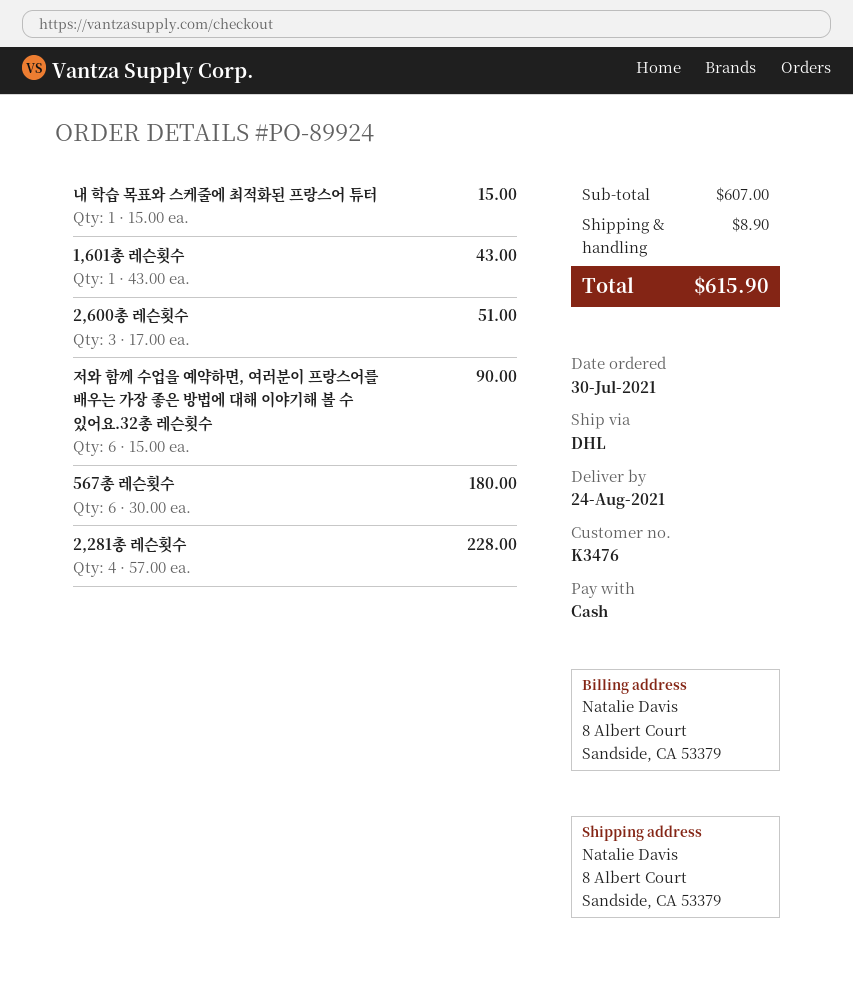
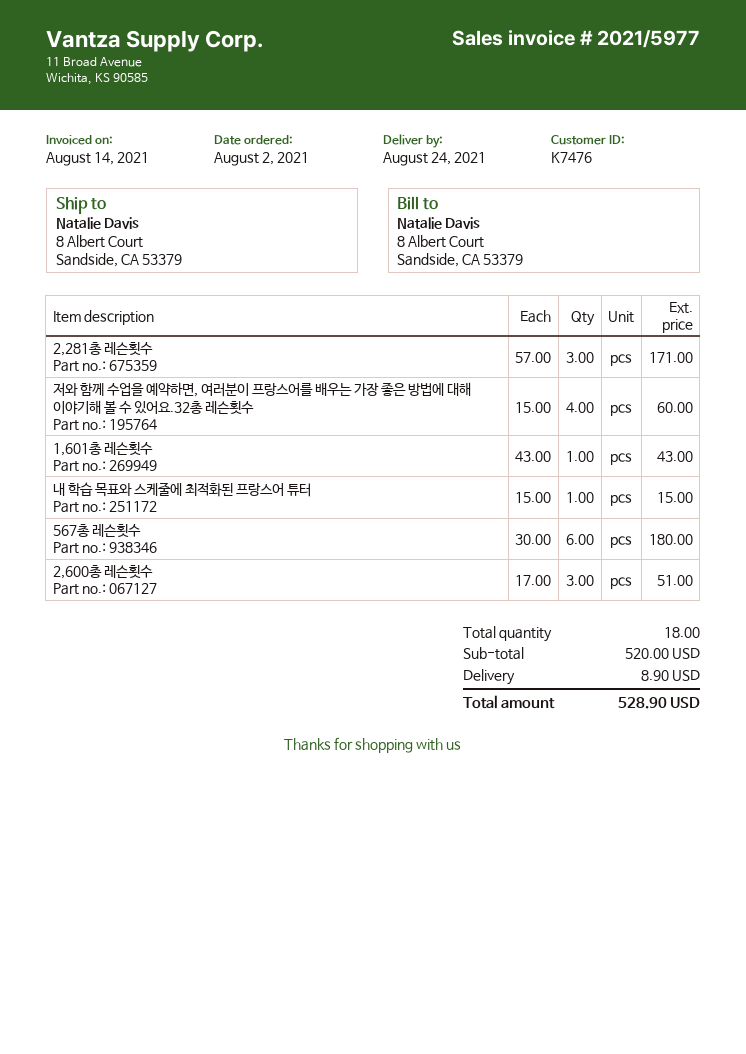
order date: 2021-07-30 -> 2021-08-02
customer number: K3476 -> K7476
저와 함께 수업을 예약하면, 여러분이 프랑스어를 배우는 가장 좋은 방법에 대해 이야기해 볼 수 있어요.32총 레슨횟수: 6 x 15.00 = 90.00 -> 4 x 15.00 = 60.00
2,281총 레슨횟수: 4 x 57.00 = 228.00 -> 3 x 57.00 = 171.00
subtotal: 607.00 -> 520.00
total: 615.90 -> 528.90

